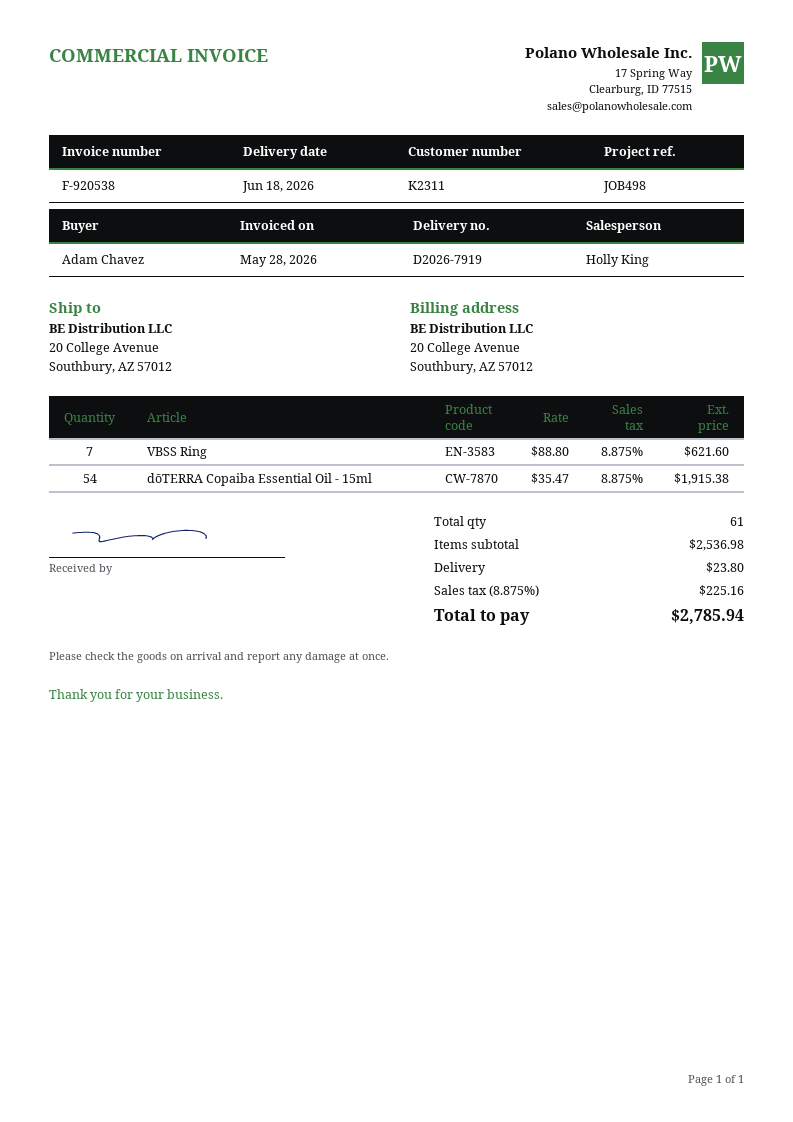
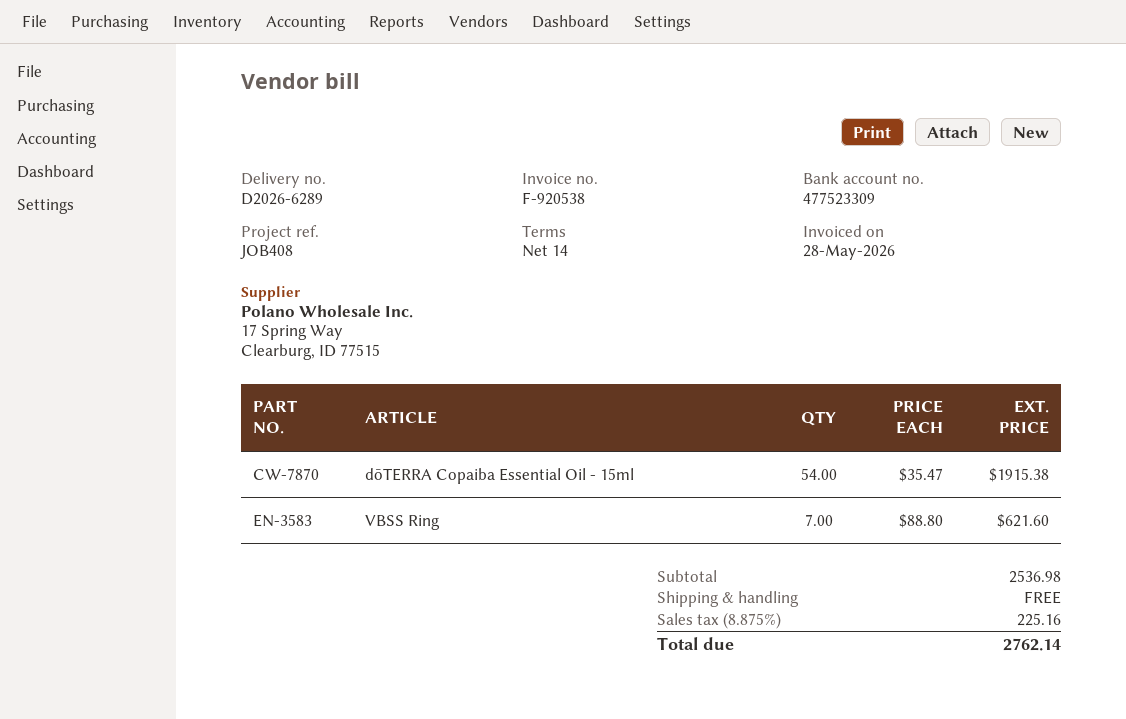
delivery note number: D2026-7919 -> D2026-6289
reference: JOB498 -> JOB408
shipping: 23.80 -> 0.00
total: 2785.94 -> 2762.14

